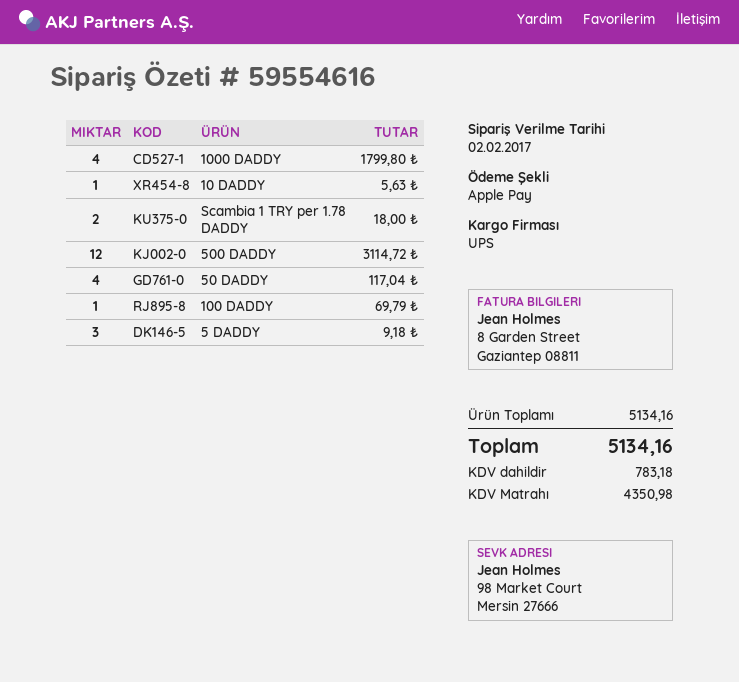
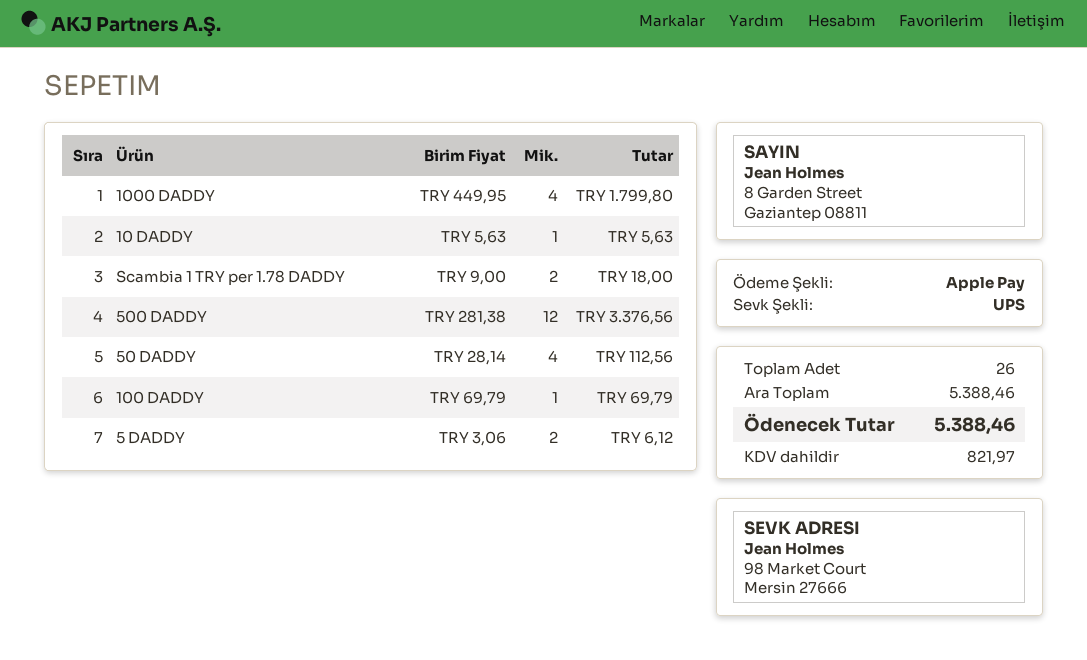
500 DADDY: 12 for 3114.72 -> 12 for 3376.56
50 DADDY: 4 for 117.04 -> 4 for 112.56
5 DADDY: 3 for 9.18 -> 2 for 6.12
subtotal: 5134.16 -> 5388.46
tax: 783.18 -> 821.97
total: 5134.16 -> 5388.46

